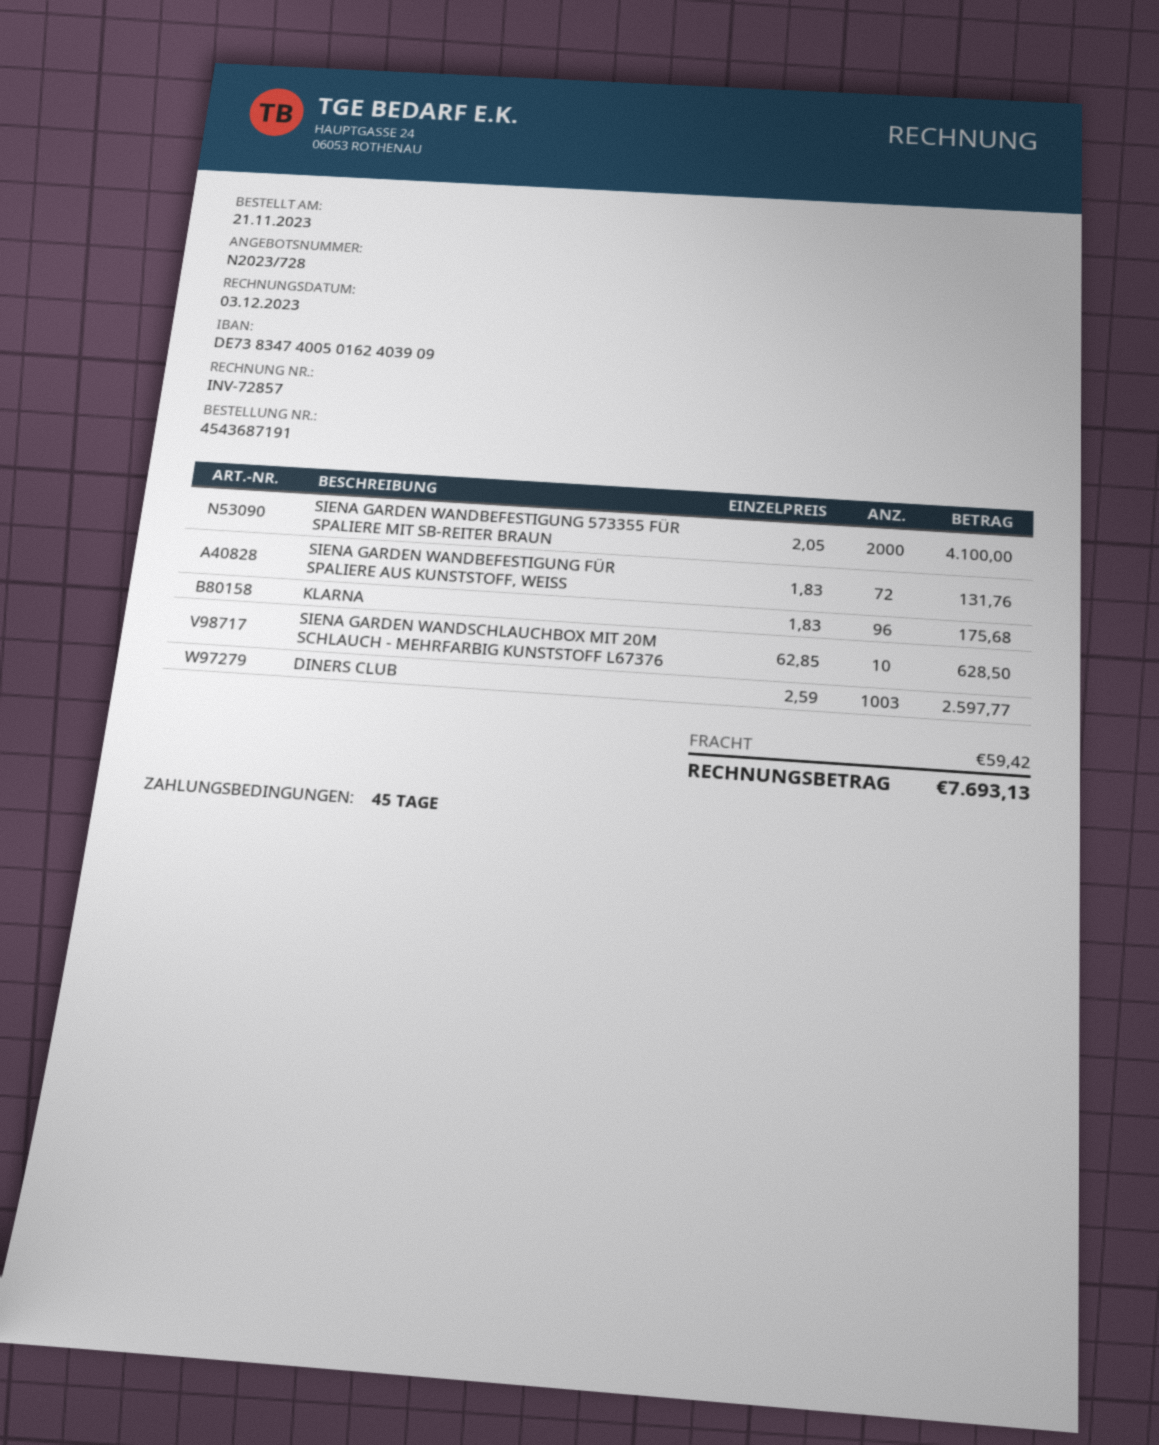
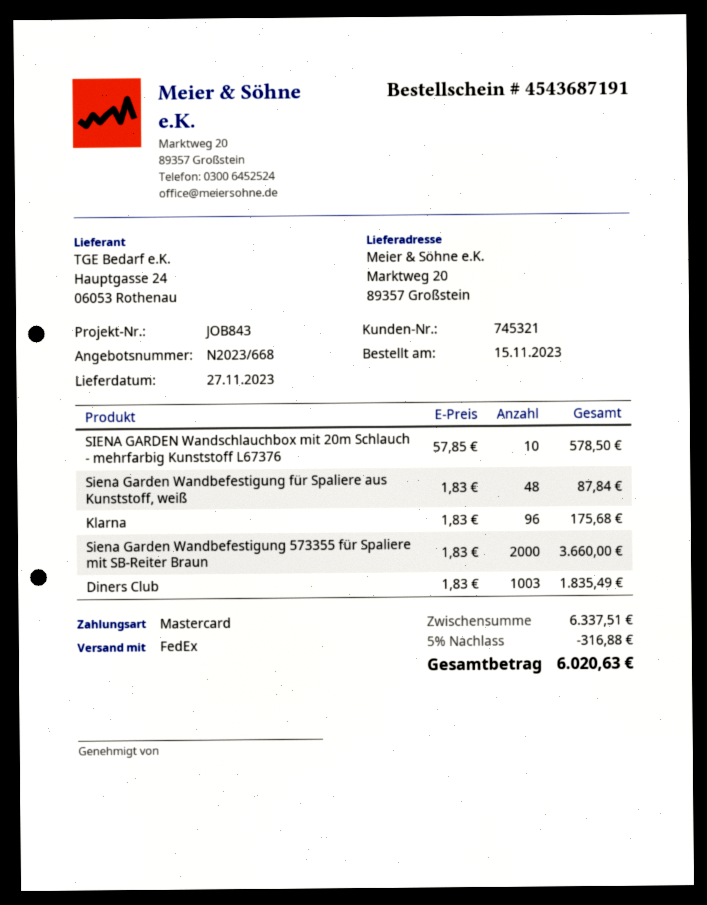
quote number: N2023/728 -> N2023/668
order date: 2023-11-21 -> 2023-11-15
SIENA GARDEN WANDBEFESTIGUNG 573355 FÜR SPALIERE MIT SB-REITER BRAUN: 2000 x 2.05 = 4100.00 -> 2000 x 1.83 = 3660.00
SIENA GARDEN WANDBEFESTIGUNG FÜR SPALIERE AUS KUNSTSTOFF, WEISS: 72 x 1.83 = 131.76 -> 48 x 1.83 = 87.84
SIENA GARDEN WANDSCHLAUCHBOX MIT 20M SCHLAUCH - MEHRFARBIG KUNSTSTOFF L67376: 10 x 62.85 = 628.50 -> 10 x 57.85 = 578.50
DINERS CLUB: 1003 x 2.59 = 2597.77 -> 1003 x 1.83 = 1835.49
discount: none -> 5% = 316.88
shipping: 59.42 -> none
total: 7693.13 -> 6020.63

